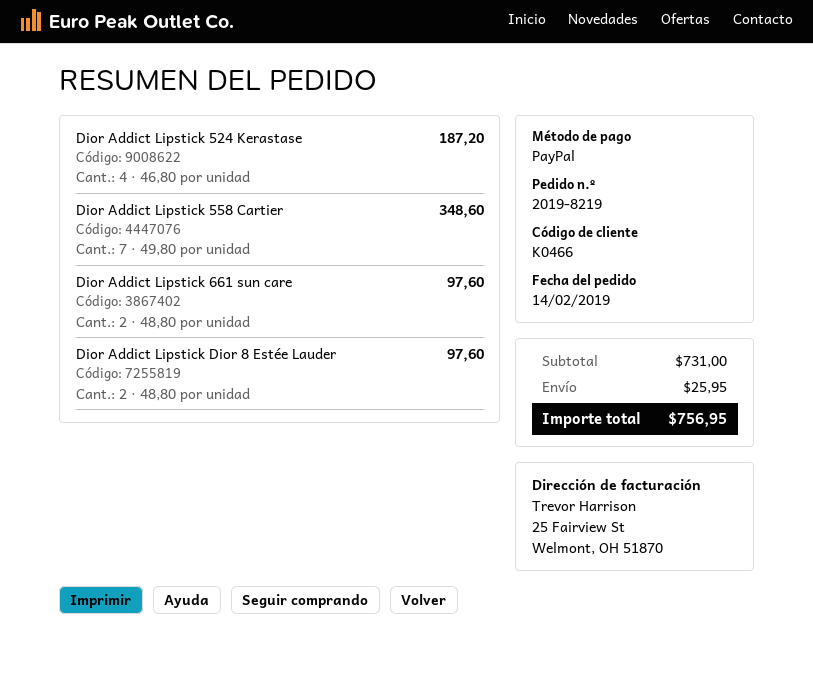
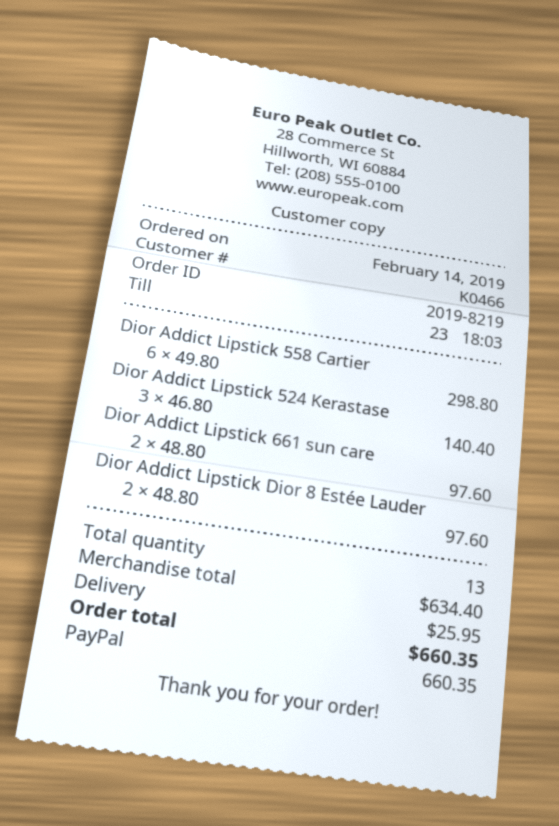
Dior Addict Lipstick 524 Kerastase: 4 x 46.80 = 187.20 -> 3 x 46.80 = 140.40
Dior Addict Lipstick 558 Cartier: 7 x 49.80 = 348.60 -> 6 x 49.80 = 298.80
subtotal: 731.00 -> 634.40
total: 756.95 -> 660.35

